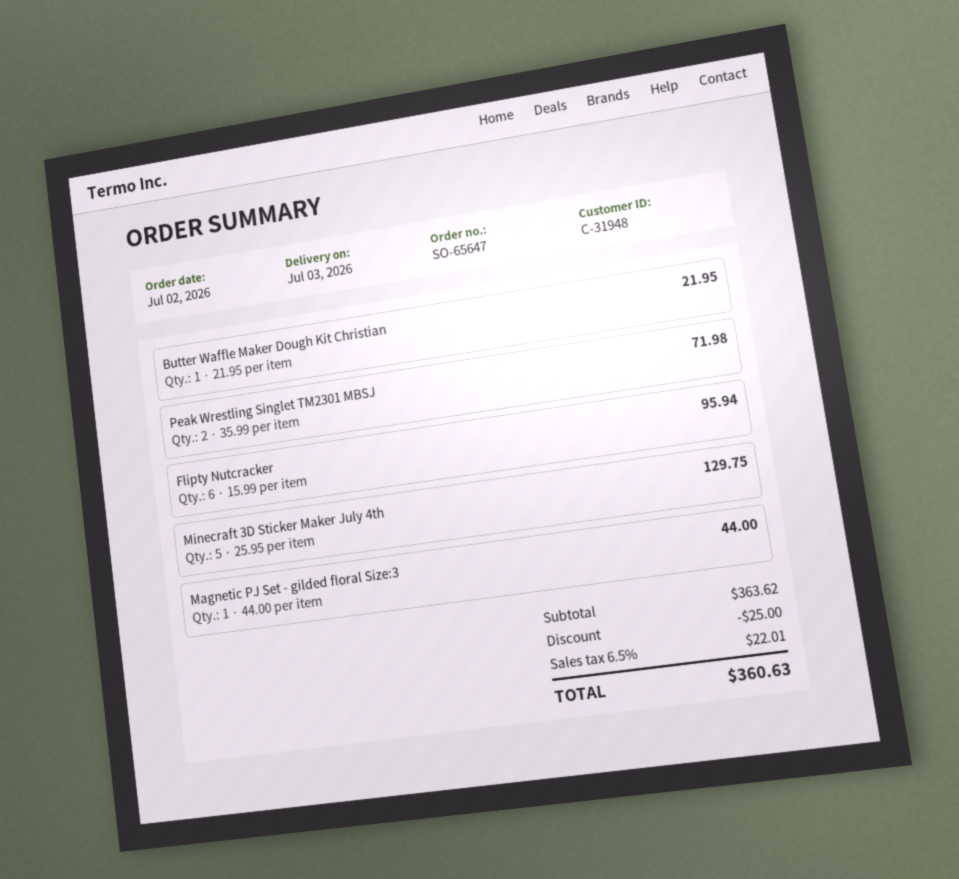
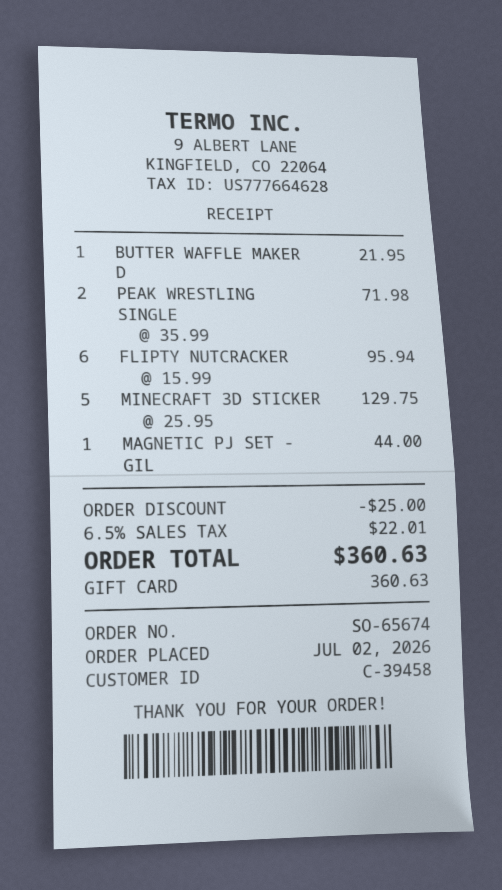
order number: SO-65647 -> SO-65674
customer number: C-31948 -> C-39458

